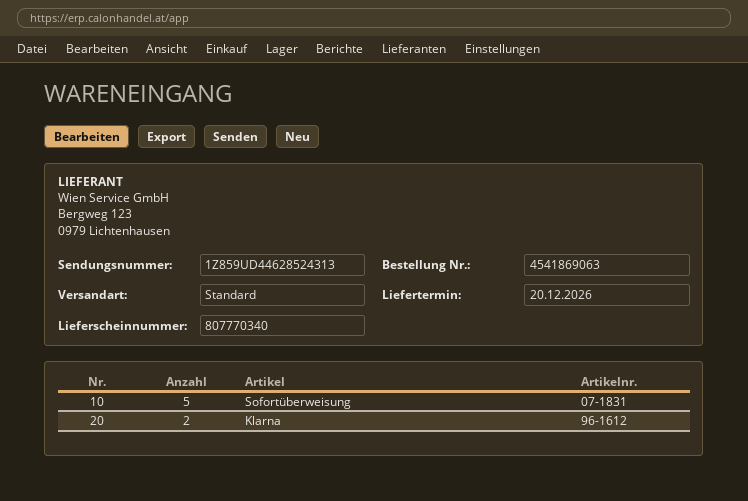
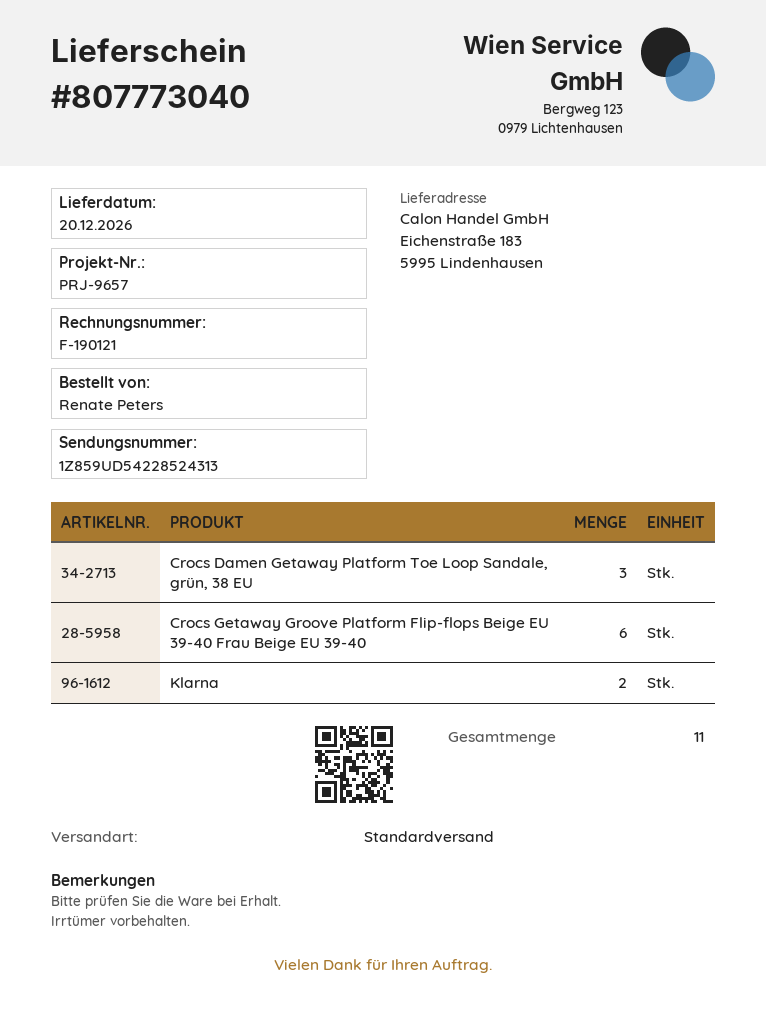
delivery note number: 807770340 -> 807773040
tracking number: 1Z859UD44628524313 -> 1Z859UD54228524313
Sofortüberweisung: 5 -> none
Crocs Damen Getaway Platform Toe Loop Sandale, grün, 38 EU: none -> 3
Crocs Getaway Groove Platform Flip-flops Beige EU 39-40 Frau Beige EU 39-40: none -> 6

